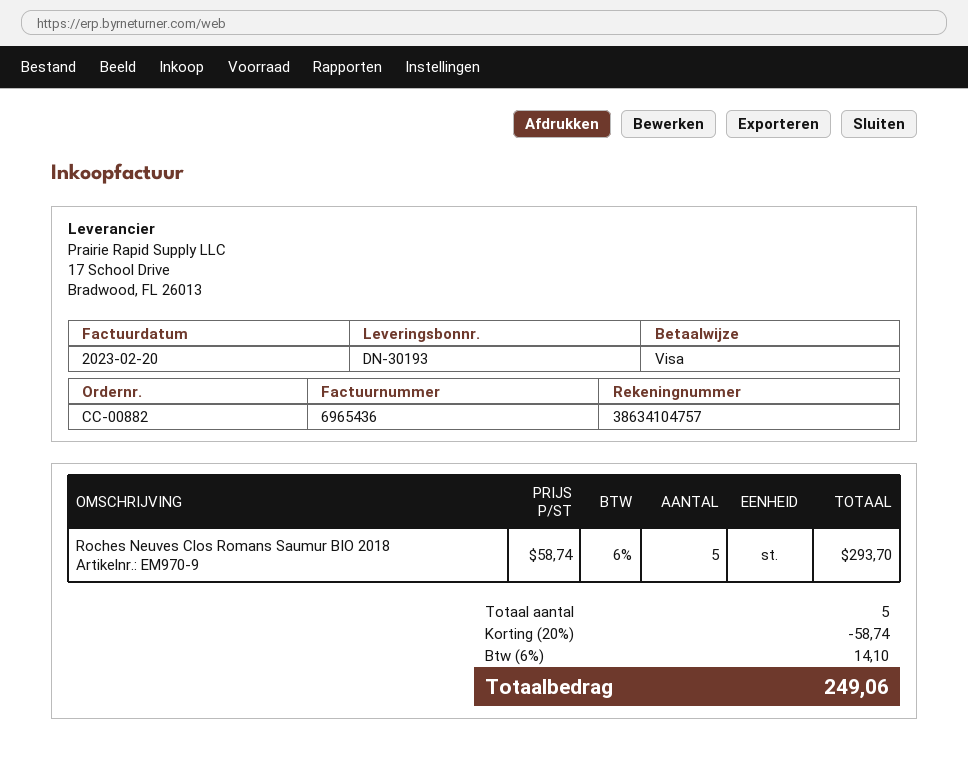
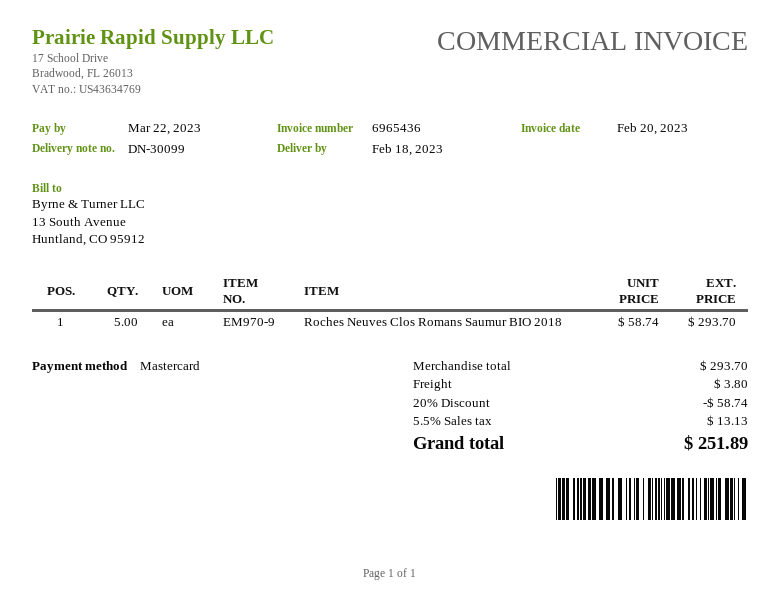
delivery note number: DN-30193 -> DN-30099
payment method: Visa -> Mastercard
shipping: none -> 3.80
tax: 6% = 14.10 -> 5.5% = 13.13
total: 249.06 -> 251.89

